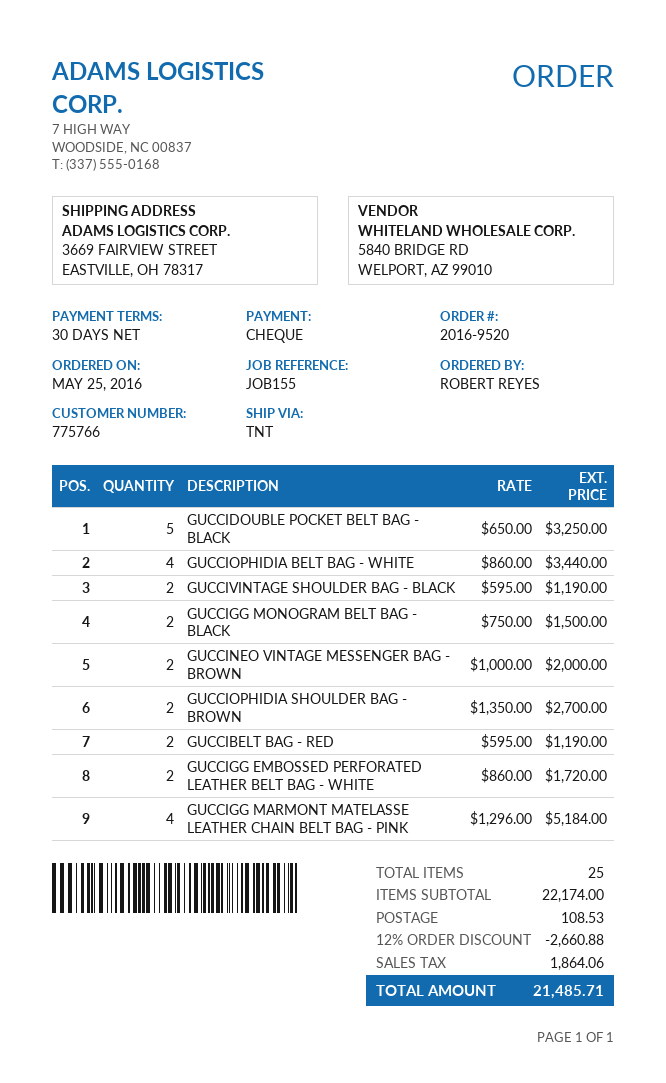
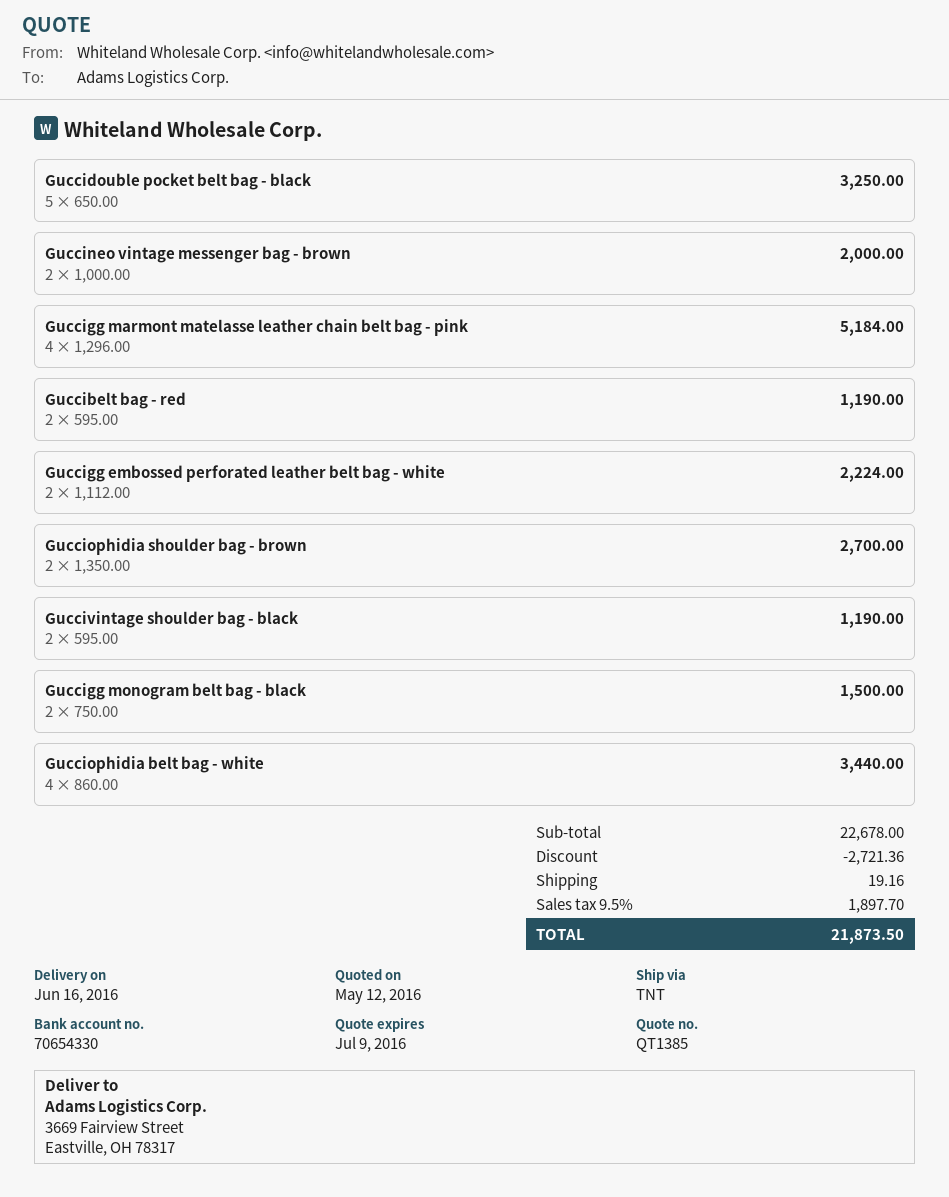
GUCCIGG EMBOSSED PERFORATED LEATHER BELT BAG - WHITE: 2 x 860.00 = 1720.00 -> 2 x 1112.00 = 2224.00
subtotal: 22174.00 -> 22678.00
discount: 2660.88 -> 2721.36
shipping: 108.53 -> 19.16
tax: 1864.06 -> 1897.70
total: 21485.71 -> 21873.50

